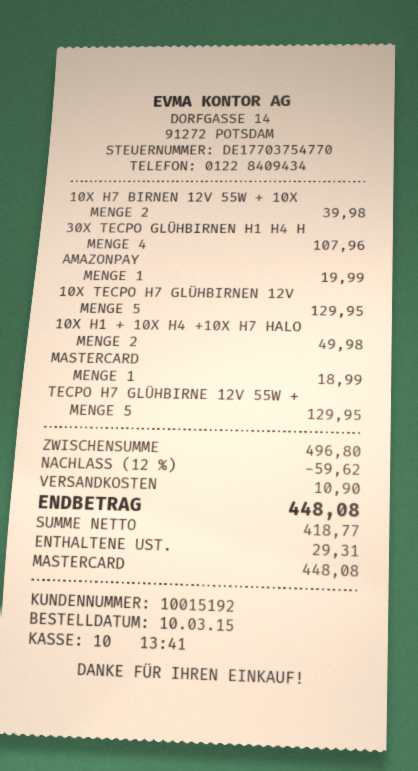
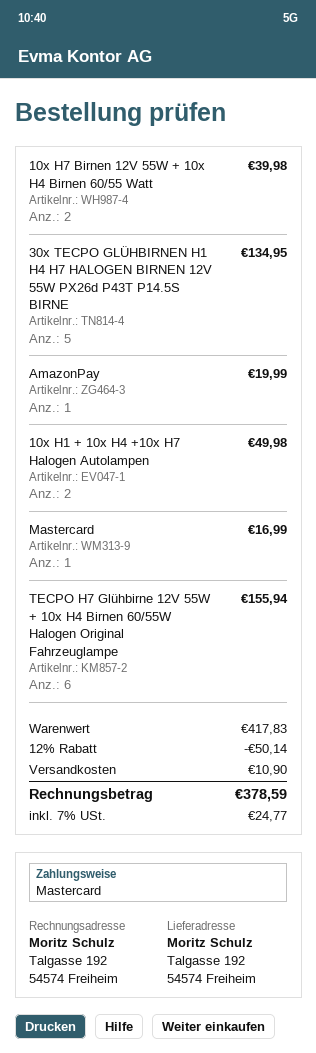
30X TECPO GLÜHBIRNEN H1 H4 H: 4 for 107.96 -> 5 for 134.95
10X TECPO H7 GLÜHBIRNEN 12V: 5 for 129.95 -> none
MASTERCARD: 1 for 18.99 -> 1 for 16.99
TECPO H7 GLÜHBIRNE 12V 55W +: 5 for 129.95 -> 6 for 155.94
subtotal: 496.80 -> 417.83
discount: 12% = 59.62 -> 12% = 50.14
tax: 29.31 -> 24.77
total: 448.08 -> 378.59

